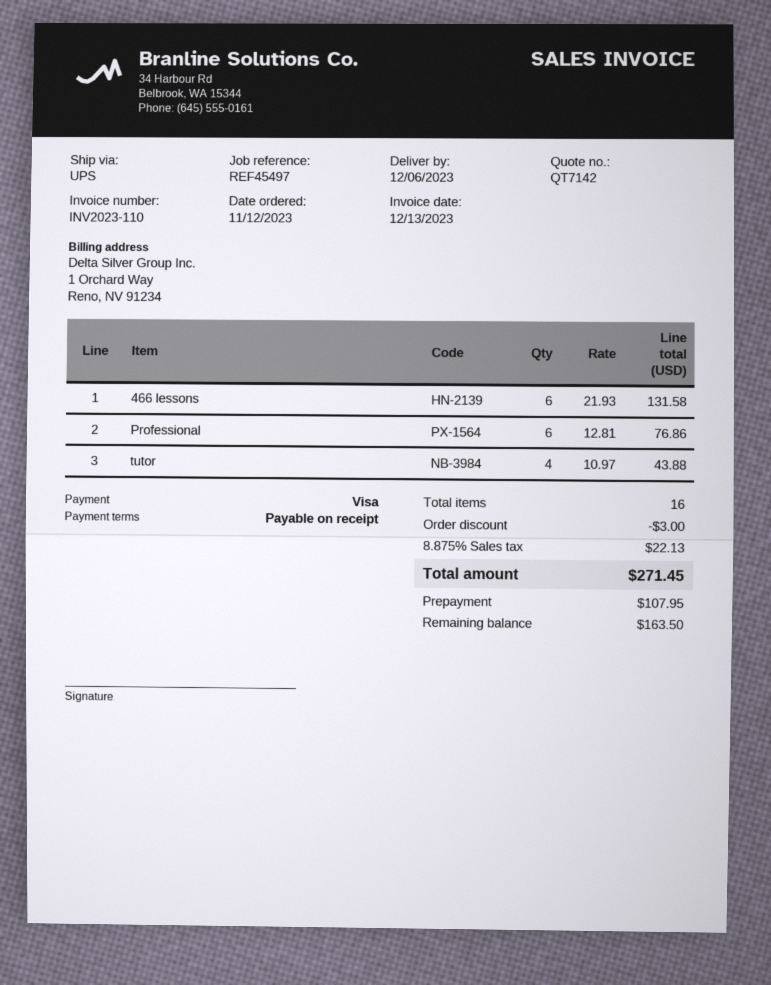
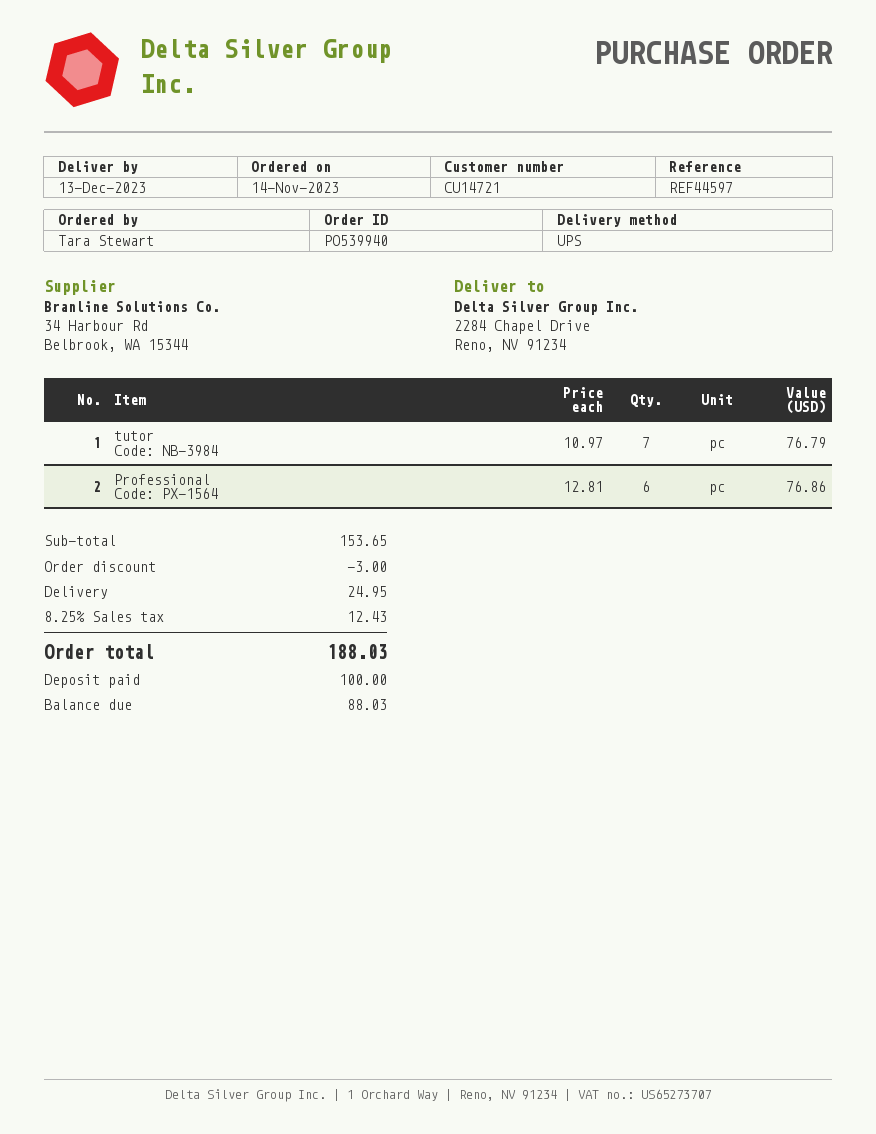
order date: 2023-11-12 -> 2023-11-14
delivery date: 2023-12-06 -> 2023-12-13
reference: REF45497 -> REF44597
466 lessons: 6 x 21.93 = 131.58 -> none
tutor: 4 x 10.97 = 43.88 -> 7 x 10.97 = 76.79
shipping: none -> 24.95
tax: 8.875% = 22.13 -> 8.25% = 12.43
total: 271.45 -> 188.03
deposit: 107.95 -> 100.00
balance: 163.50 -> 88.03

